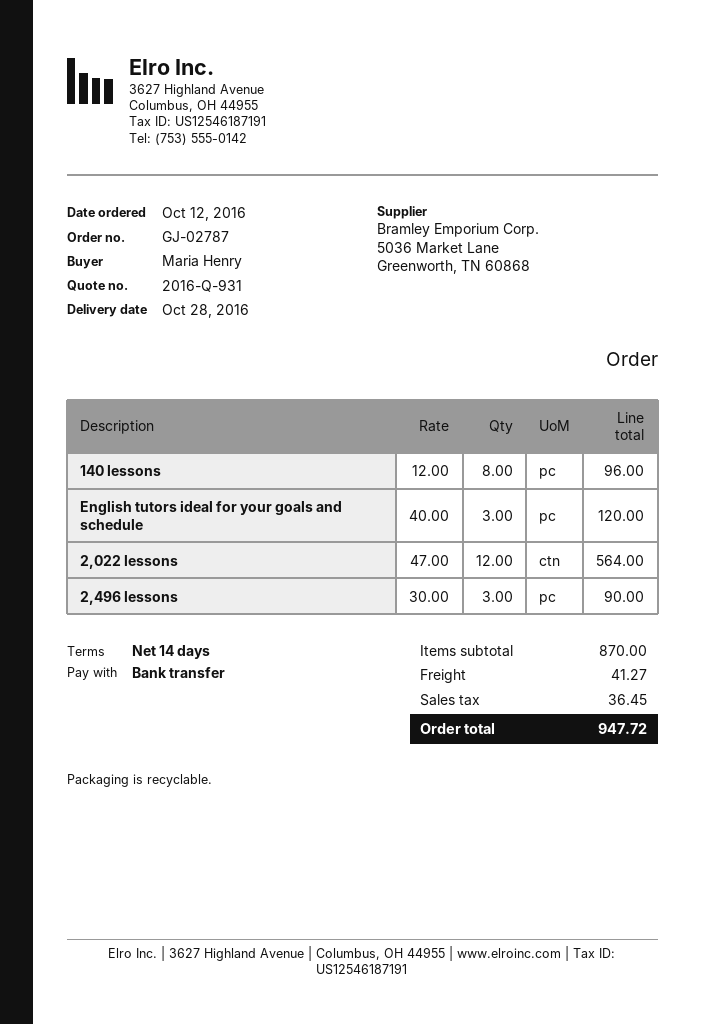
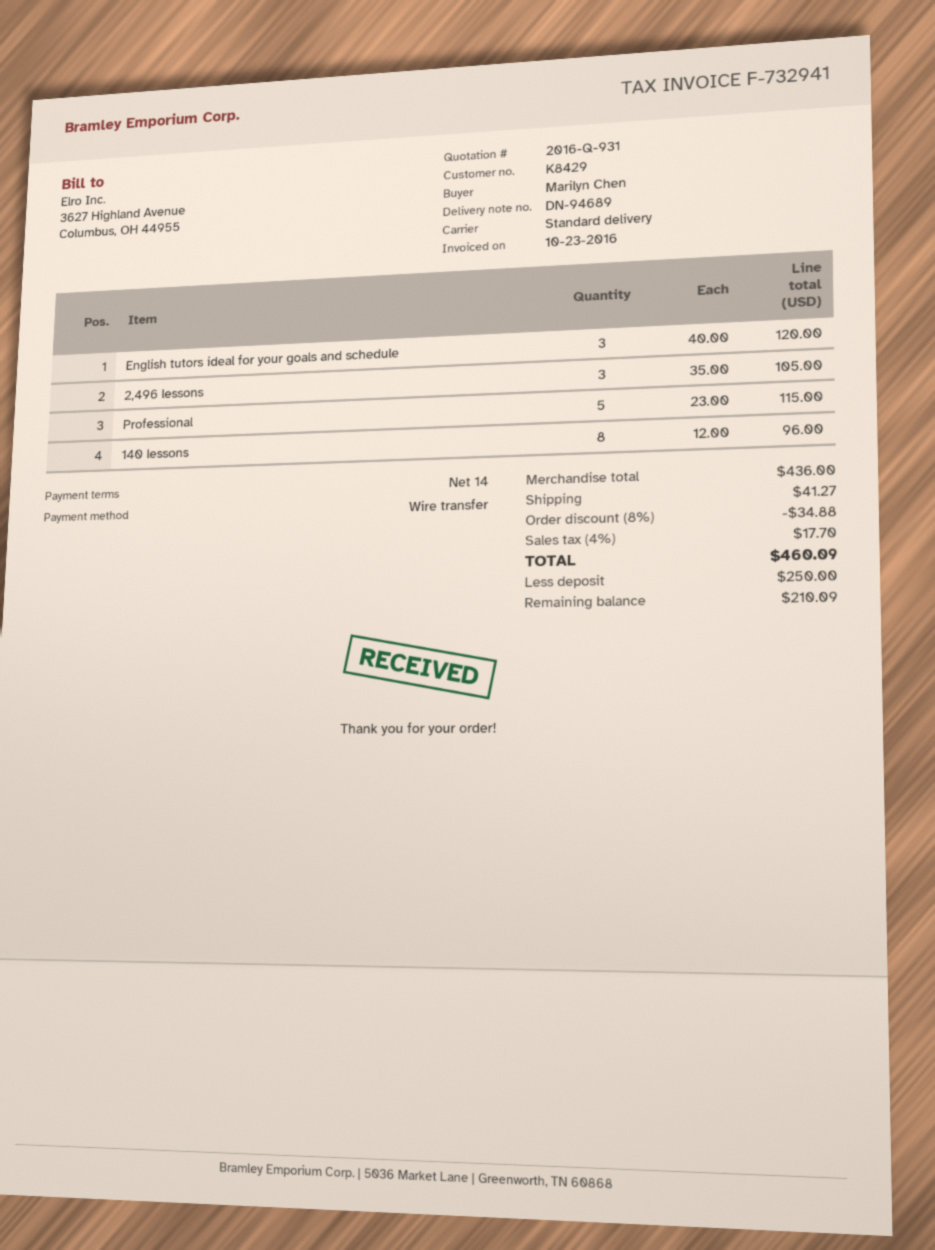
ordered by: Maria Henry -> Marilyn Chen
2,022 lessons: 12 x 47.00 = 564.00 -> none
2,496 lessons: 3 x 30.00 = 90.00 -> 3 x 35.00 = 105.00
Professional: none -> 5 x 23.00 = 115.00
subtotal: 870.00 -> 436.00
discount: none -> 8% = 34.88
tax: 36.45 -> 17.70
total: 947.72 -> 460.09

